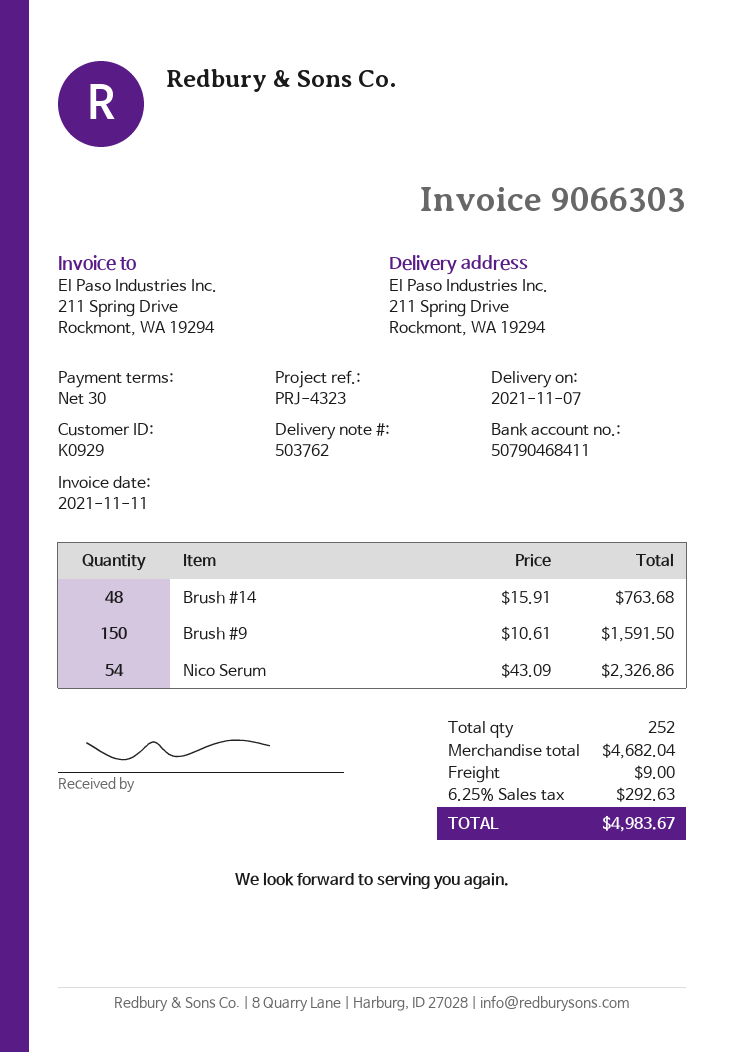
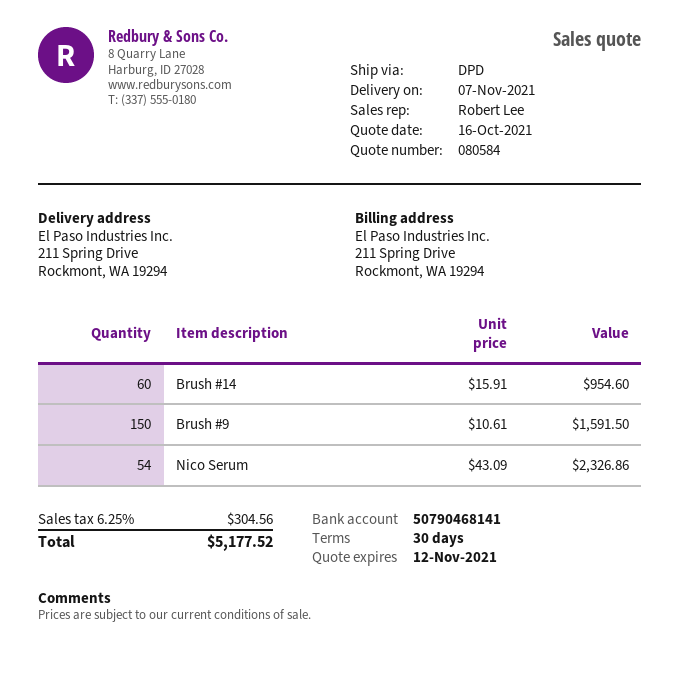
bank account: 50790468411 -> 50790468141
Brush #14: 48 x 15.91 = 763.68 -> 60 x 15.91 = 954.60
shipping: 9.00 -> none
tax: 6.25% = 292.63 -> 6.25% = 304.56
total: 4983.67 -> 5177.52

